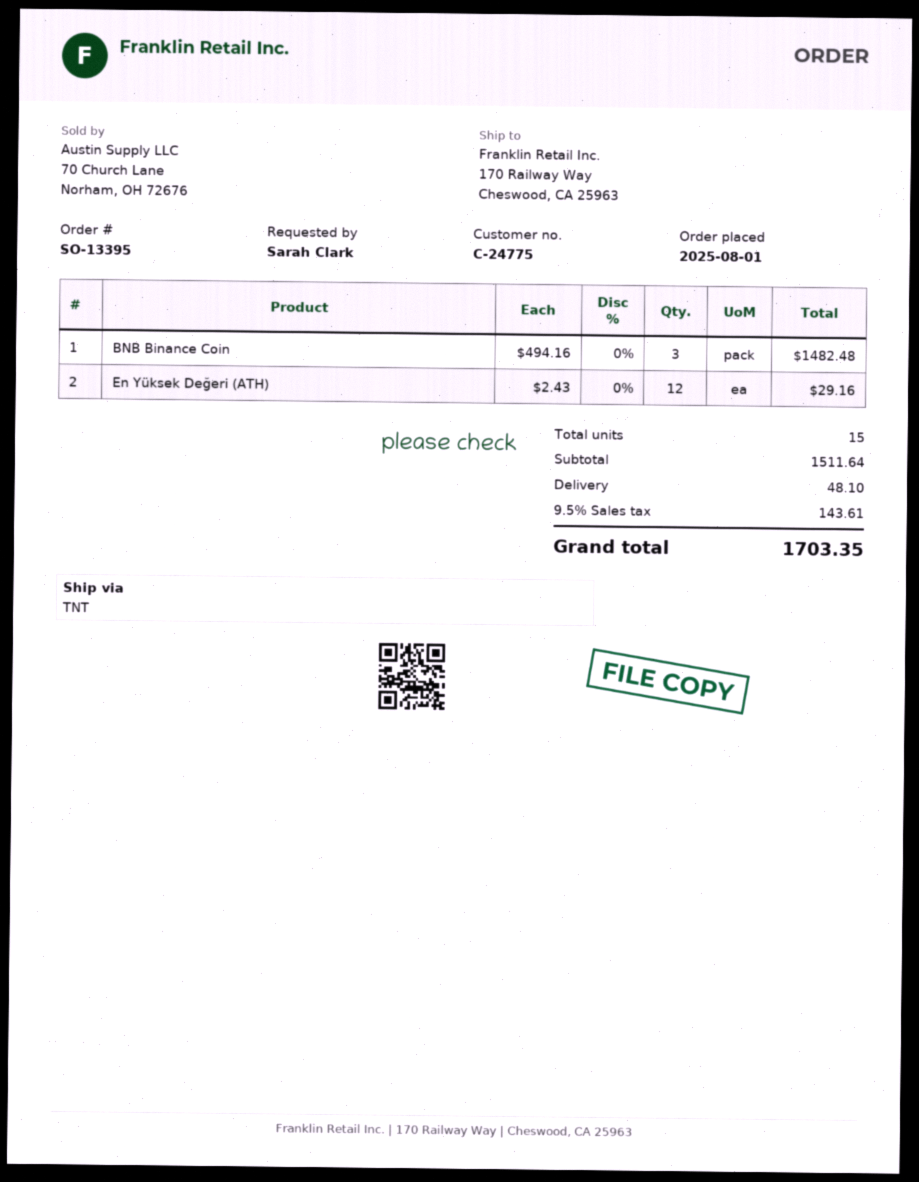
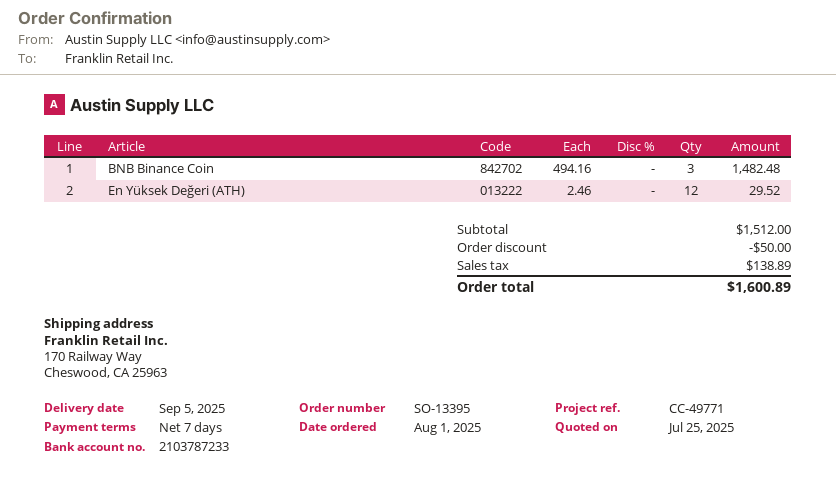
En Yüksek Değeri (ATH): 12 x 2.43 = 29.16 -> 12 x 2.46 = 29.52
subtotal: 1511.64 -> 1512.00
discount: none -> 50.00
shipping: 48.10 -> none
tax: 143.61 -> 138.89
total: 1703.35 -> 1600.89

